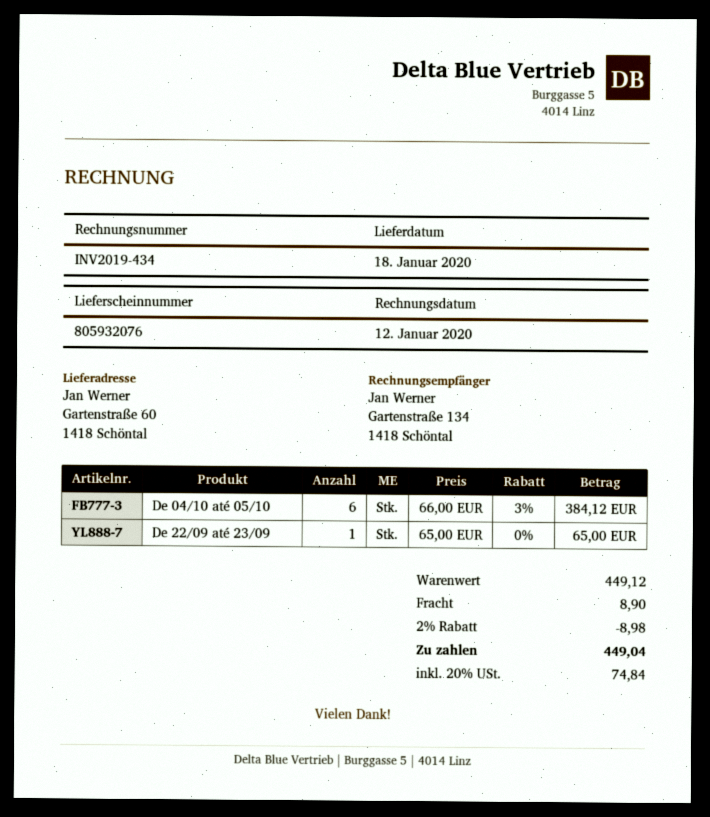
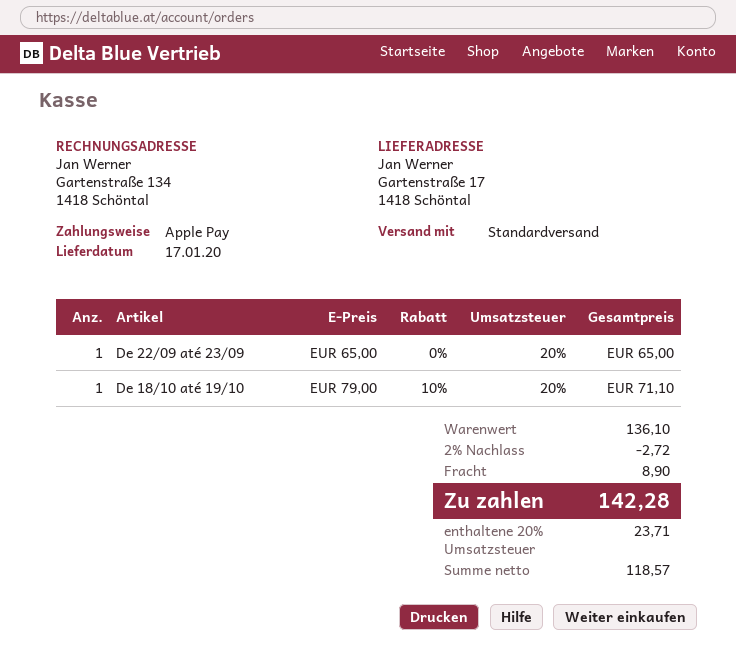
delivery date: 2020-01-18 -> 2020-01-17
ship to: Gartenstraße 60, 1418 Schöntal -> Gartenstraße 17, 1418 Schöntal
De 04/10 até 05/10: 6 x 66.00 - 3% = 384.12 -> none
De 18/10 até 19/10: none -> 1 x 79.00 - 10% = 71.10
subtotal: 449.12 -> 136.10
discount: 2% = 8.98 -> 2% = 2.72
tax: 20% = 74.84 -> 20% = 23.71
total: 449.04 -> 142.28

